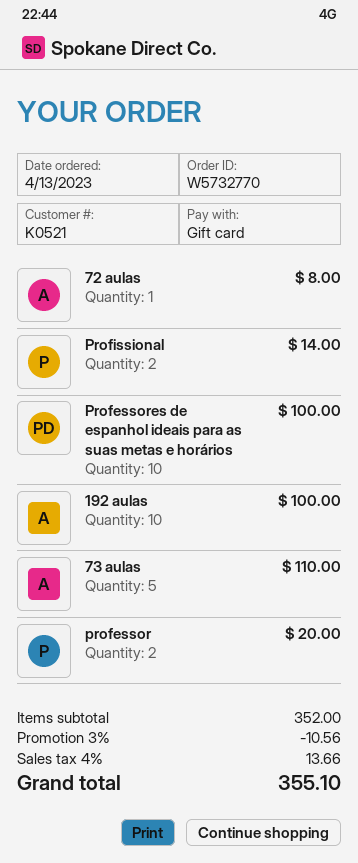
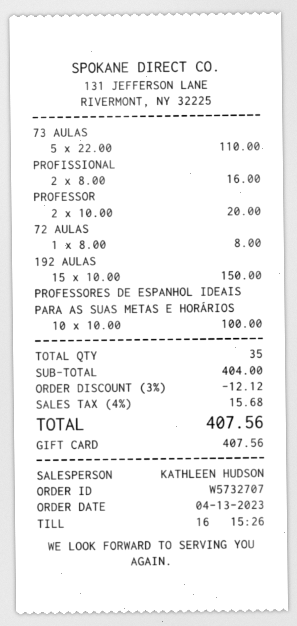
order number: W5732770 -> W5732707
Profissional: 2 for 14.00 -> 2 for 16.00
192 aulas: 10 for 100.00 -> 15 for 150.00
subtotal: 352.00 -> 404.00
discount: 3% = 10.56 -> 3% = 12.12
tax: 4% = 13.66 -> 4% = 15.68
total: 355.10 -> 407.56

